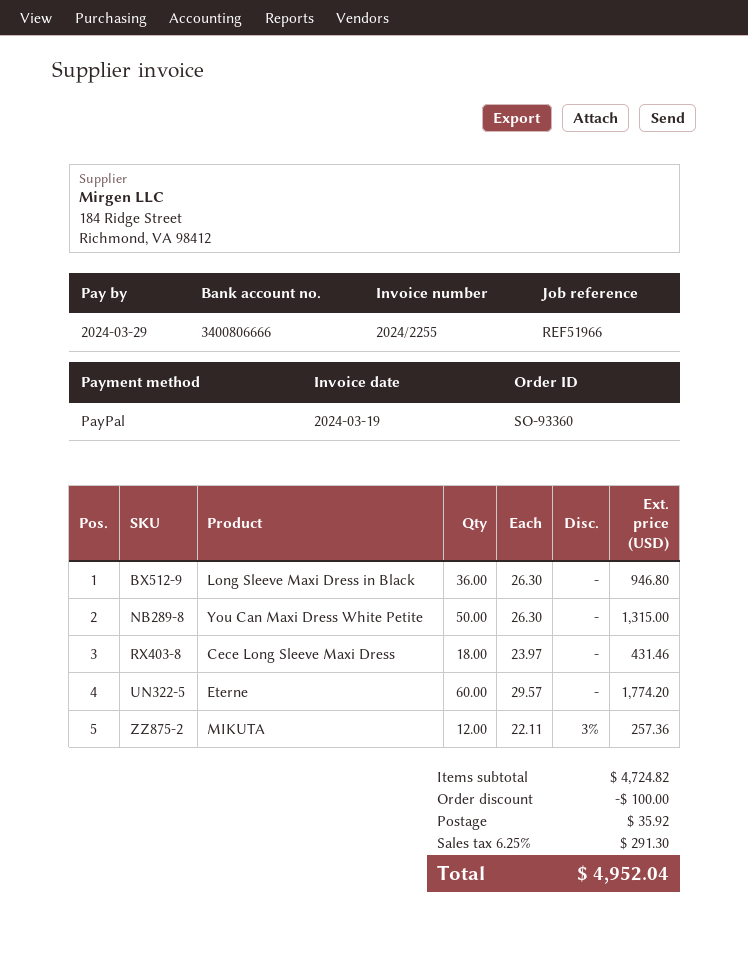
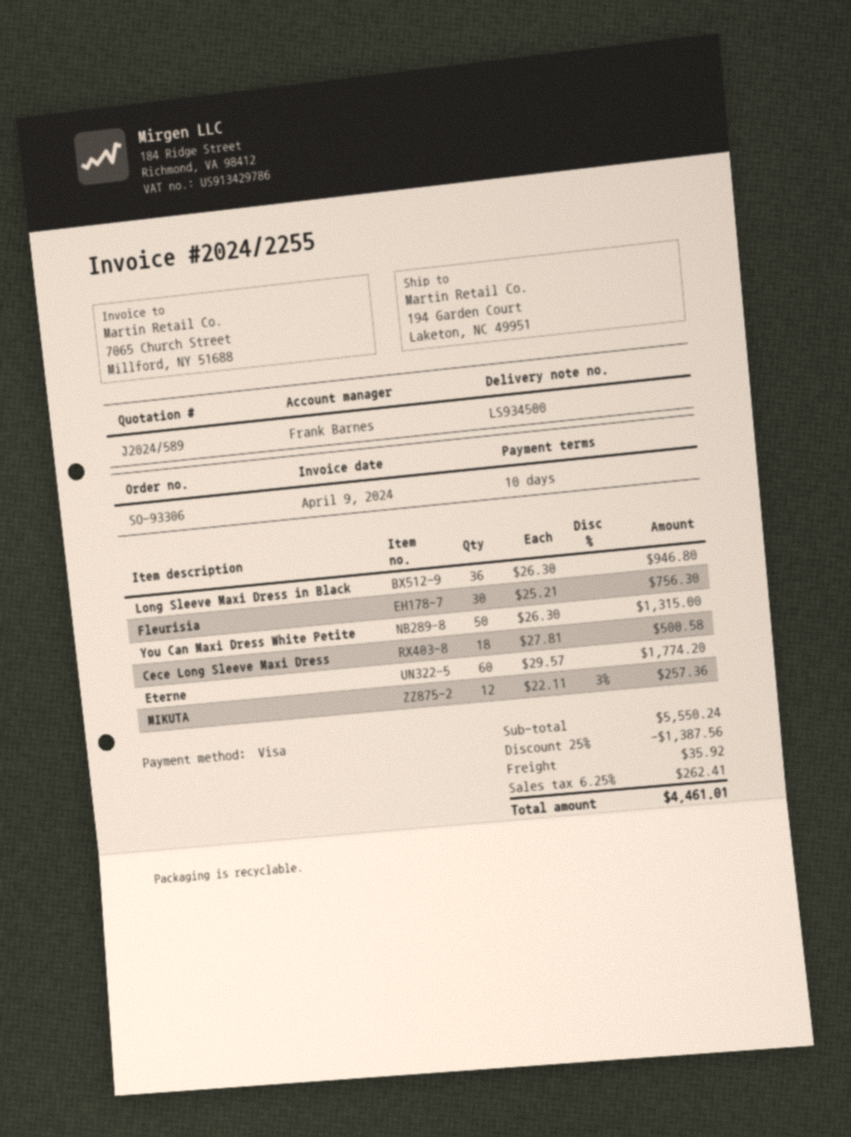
order number: SO-93360 -> SO-93306
invoice date: 2024-03-19 -> 2024-04-09
payment method: PayPal -> Visa
Cece Long Sleeve Maxi Dress: 18 x 23.97 = 431.46 -> 18 x 27.81 = 500.58
Fleurisia: none -> 30 x 25.21 = 756.30
subtotal: 4724.82 -> 5550.24
discount: 100.00 -> 1387.56
tax: 6.25% = 291.30 -> 6.25% = 262.41
total: 4952.04 -> 4461.01

